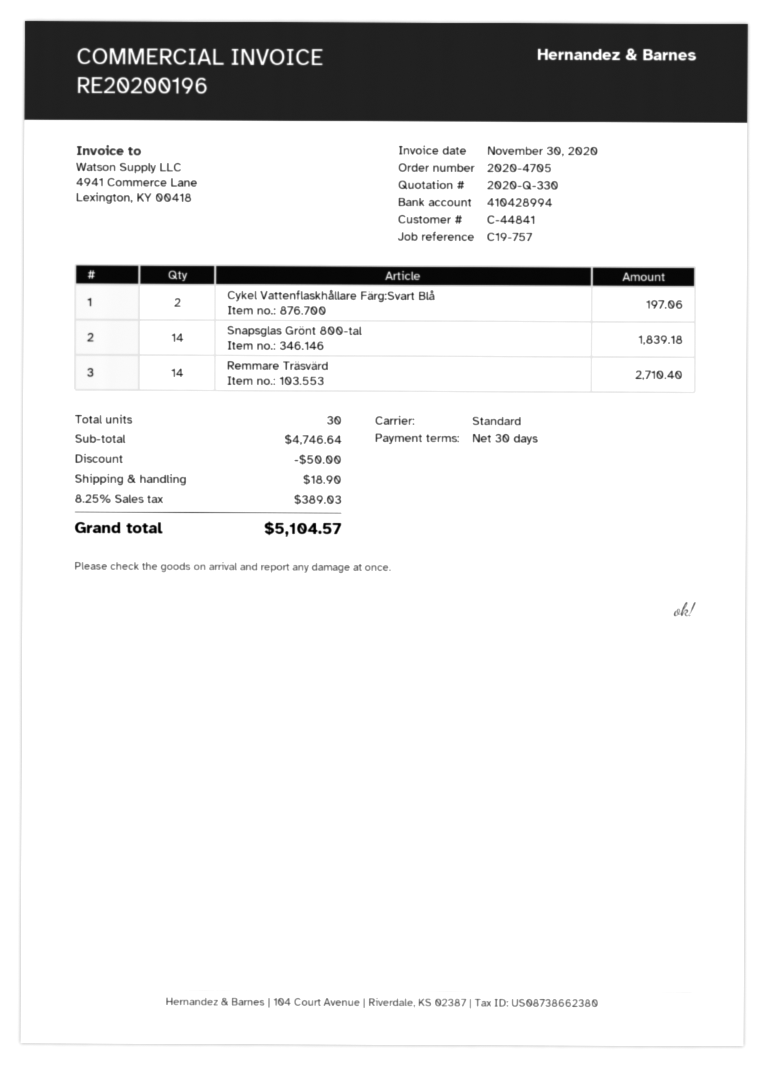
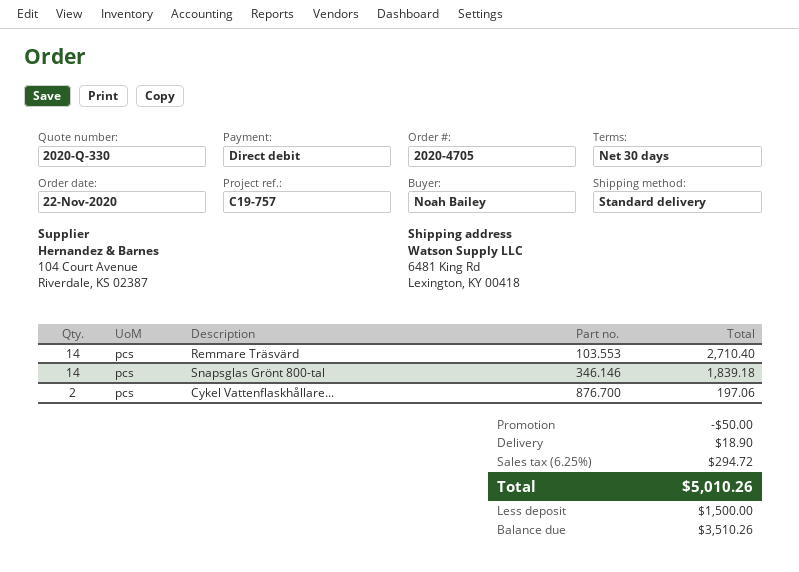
tax: 8.25% = 389.03 -> 6.25% = 294.72
total: 5104.57 -> 5010.26

